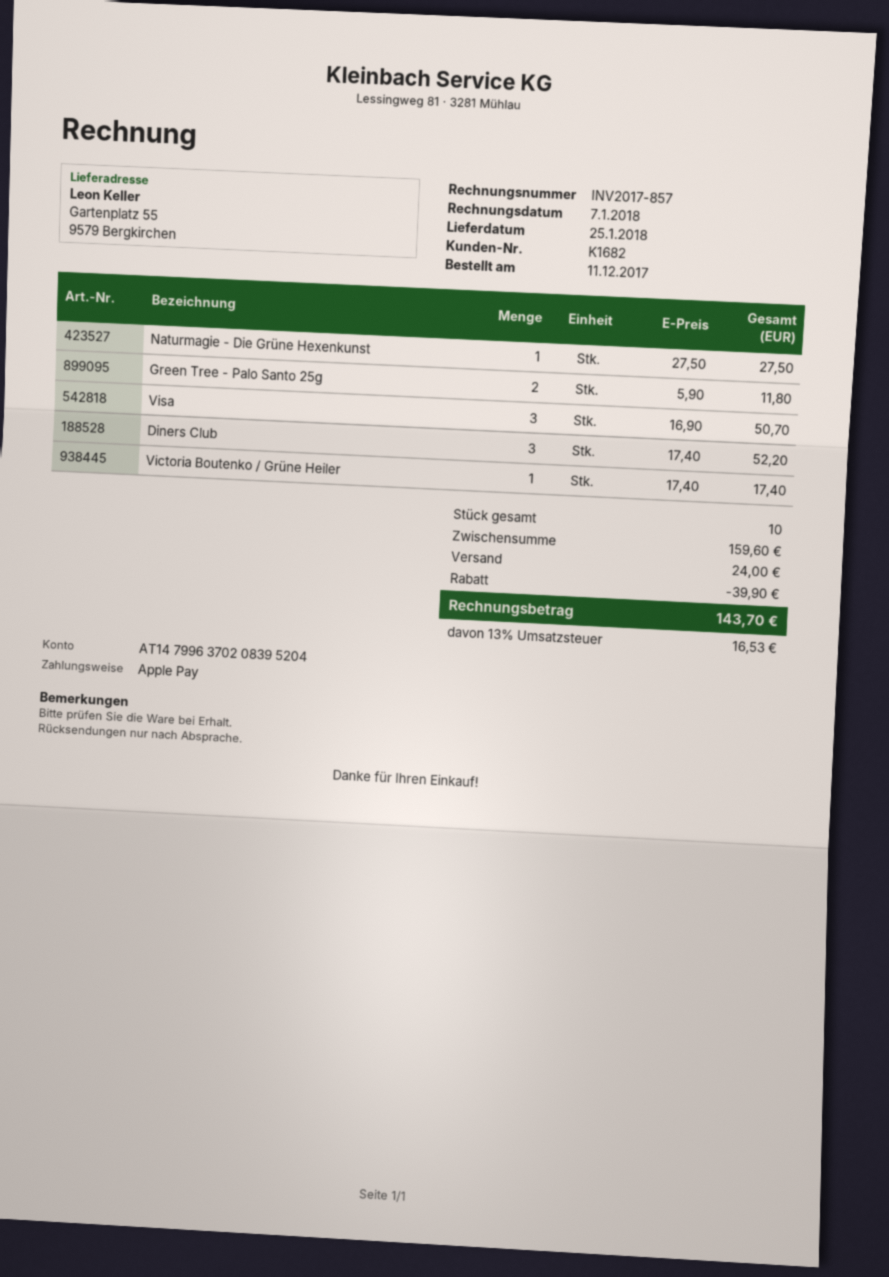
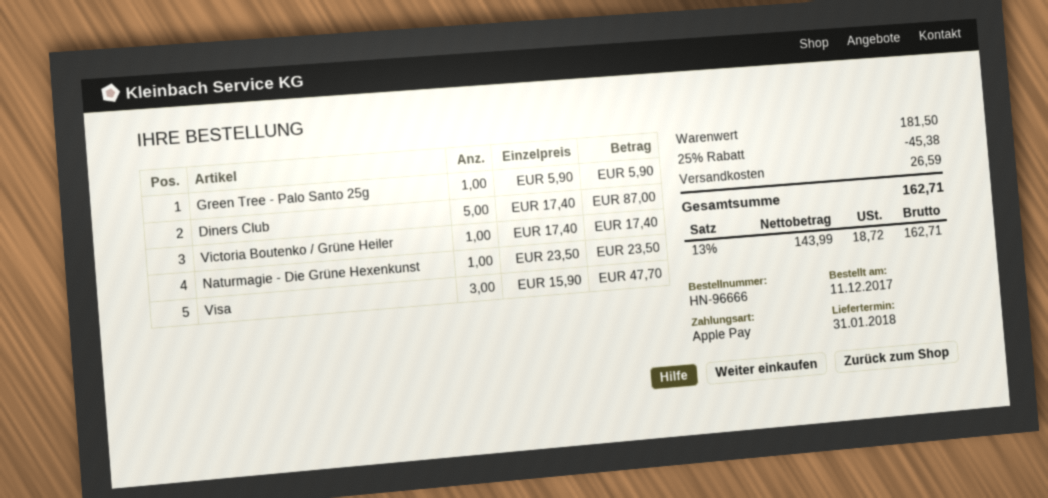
delivery date: 2018-01-25 -> 2018-01-31
Naturmagie - Die Grüne Hexenkunst: 1 x 27.50 = 27.50 -> 1 x 23.50 = 23.50
Green Tree - Palo Santo 25g: 2 x 5.90 = 11.80 -> 1 x 5.90 = 5.90
Visa: 3 x 16.90 = 50.70 -> 3 x 15.90 = 47.70
Diners Club: 3 x 17.40 = 52.20 -> 5 x 17.40 = 87.00
subtotal: 159.60 -> 181.50
discount: 39.90 -> 45.38
shipping: 24.00 -> 26.59
tax: 13% = 16.53 -> 13% = 18.72
total: 143.70 -> 162.71

